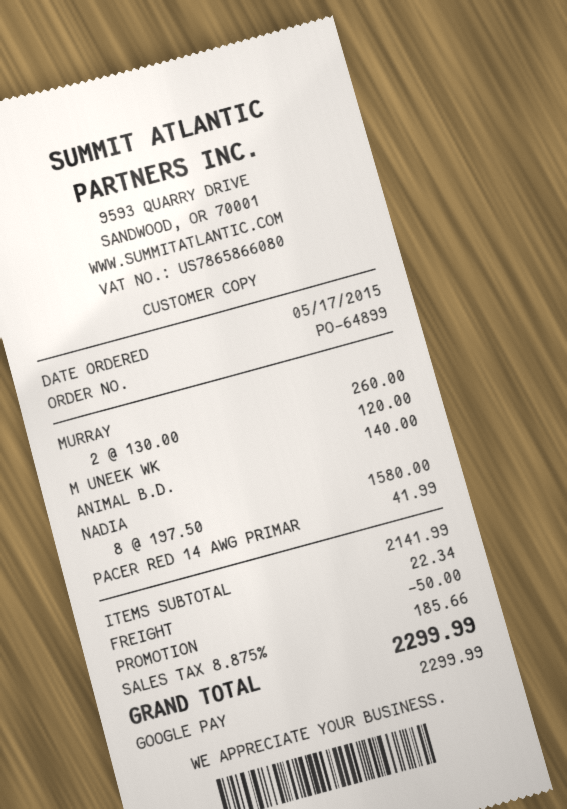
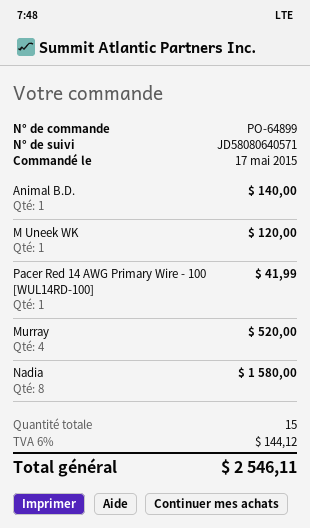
MURRAY: 2 for 260.00 -> 4 for 520.00
discount: 50.00 -> none
shipping: 22.34 -> none
tax: 8.875% = 185.66 -> 6% = 144.12
total: 2299.99 -> 2546.11

